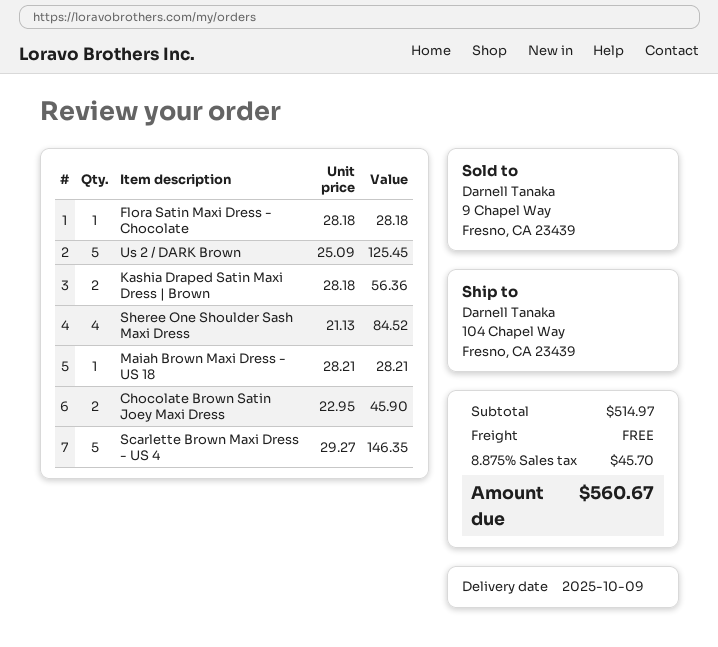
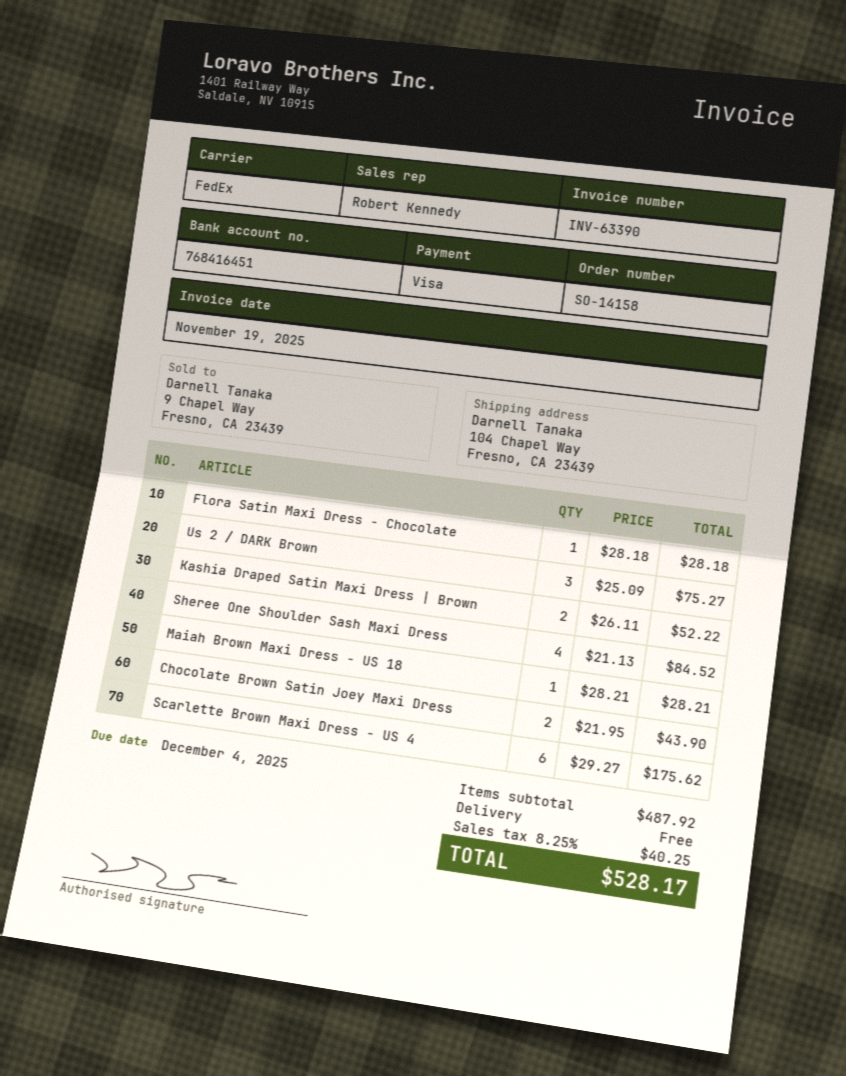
Us 2 / DARK Brown: 5 x 25.09 = 125.45 -> 3 x 25.09 = 75.27
Kashia Draped Satin Maxi Dress | Brown: 2 x 28.18 = 56.36 -> 2 x 26.11 = 52.22
Chocolate Brown Satin Joey Maxi Dress: 2 x 22.95 = 45.90 -> 2 x 21.95 = 43.90
Scarlette Brown Maxi Dress - US 4: 5 x 29.27 = 146.35 -> 6 x 29.27 = 175.62
subtotal: 514.97 -> 487.92
tax: 8.875% = 45.70 -> 8.25% = 40.25
total: 560.67 -> 528.17

